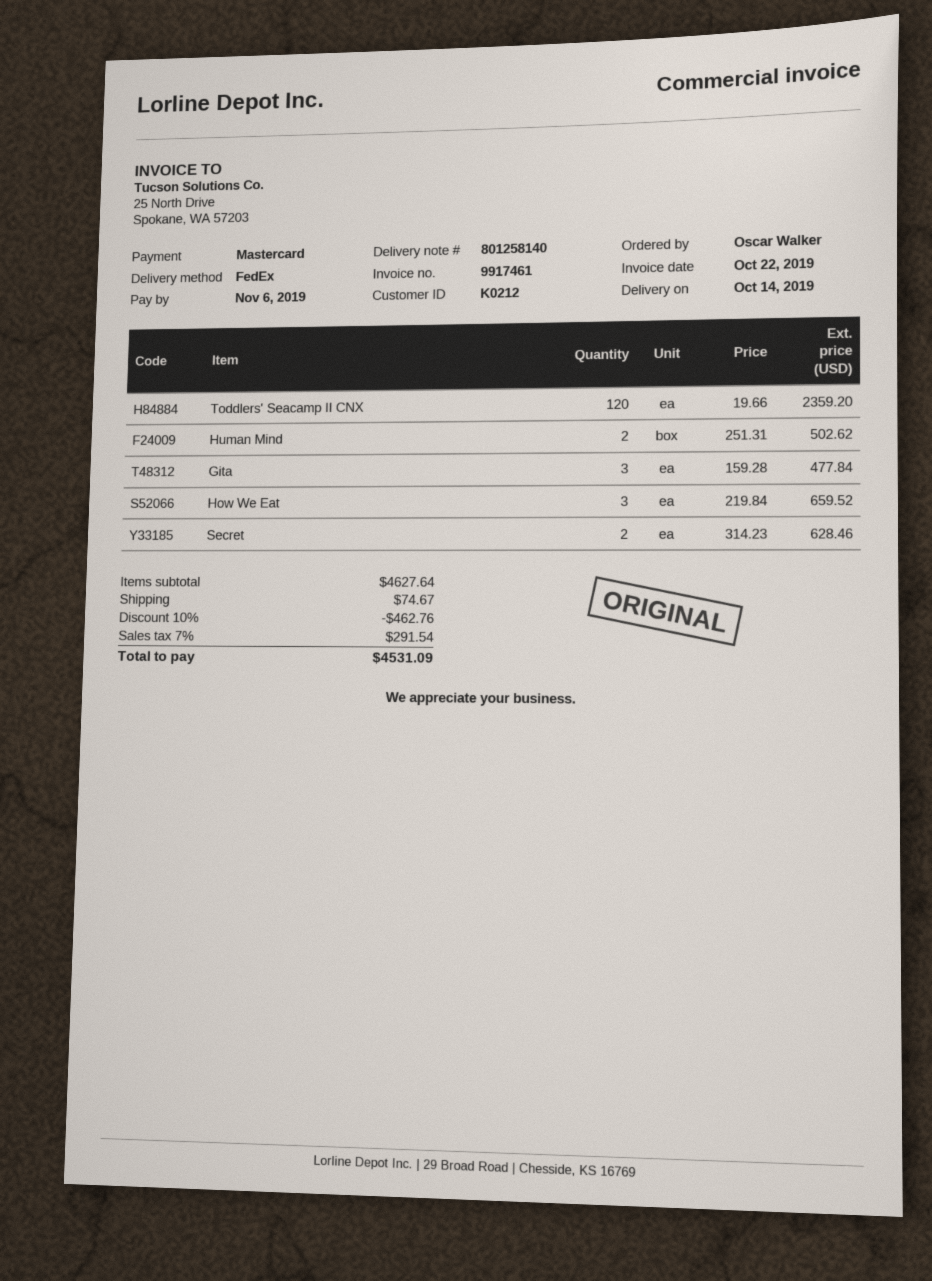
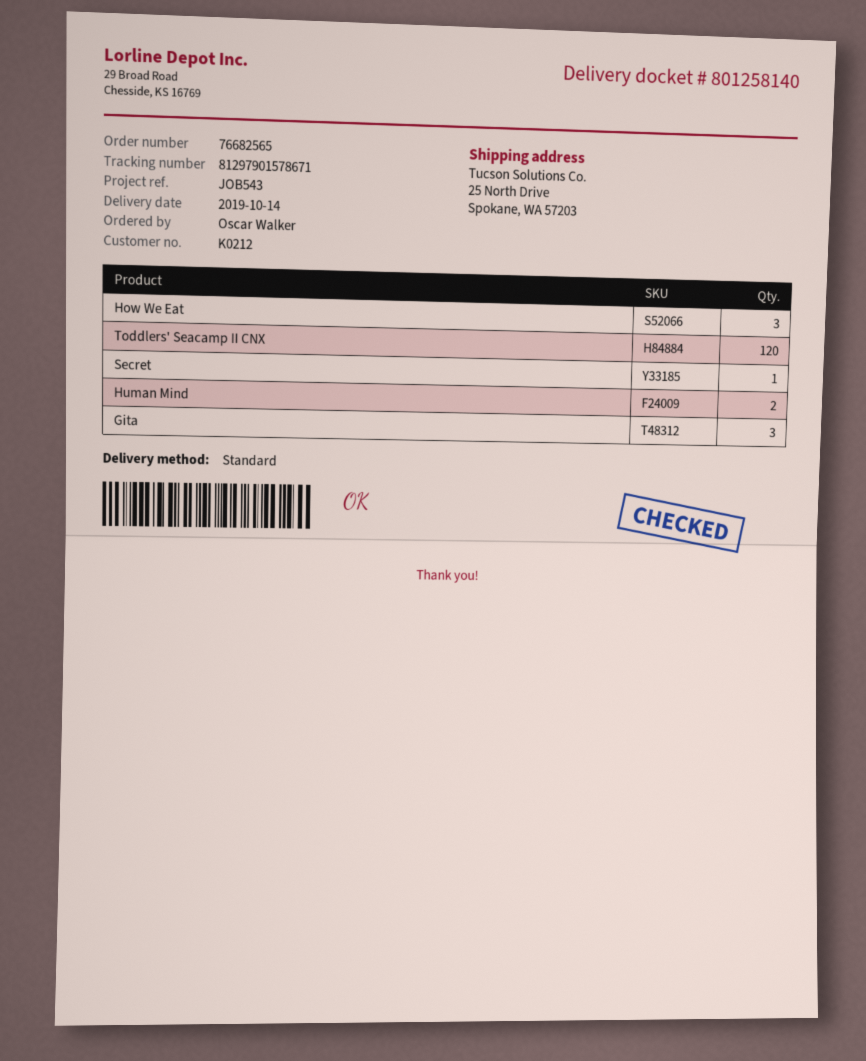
shipping method: FedEx -> standard
Secret: 2 -> 1

